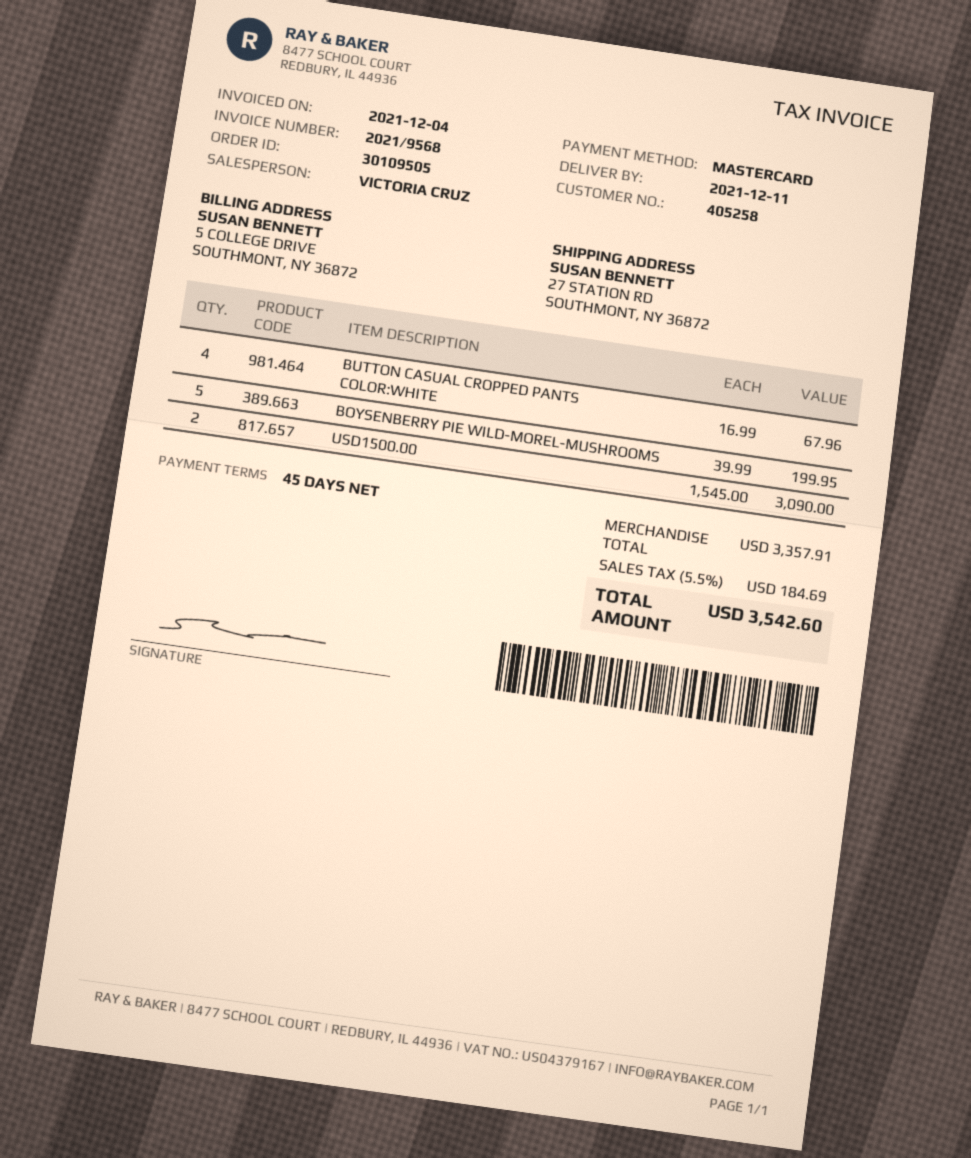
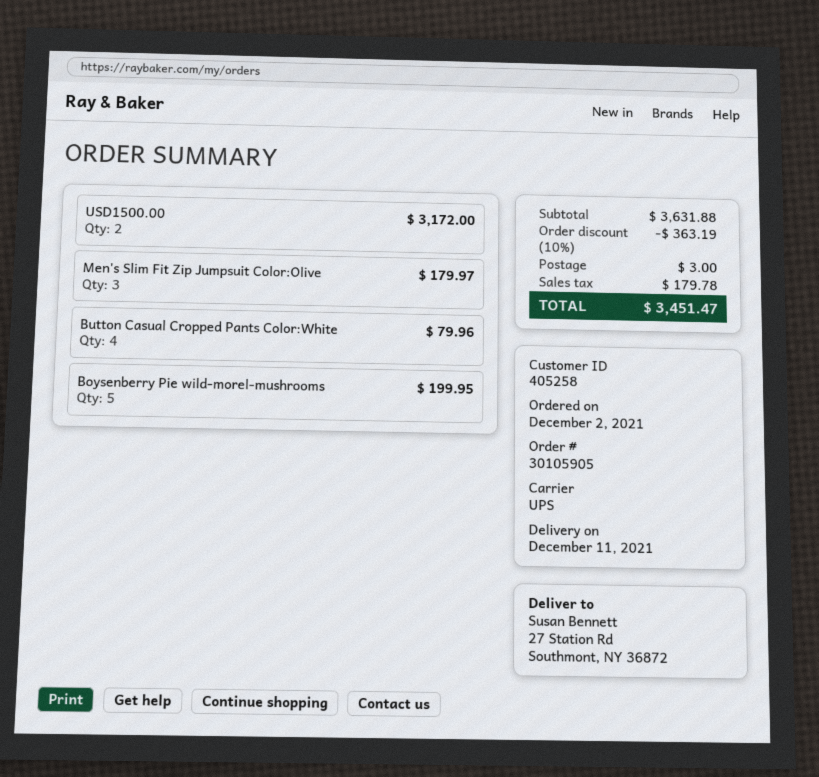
order number: 30109505 -> 30105905
BUTTON CASUAL CROPPED PANTS COLOR:WHITE: 4 for 67.96 -> 4 for 79.96
USD1500.00: 2 for 3090.00 -> 2 for 3172.00
Men's Slim Fit Zip Jumpsuit Color:Olive: none -> 3 for 179.97
subtotal: 3357.91 -> 3631.88
discount: none -> 10% = 363.19
shipping: none -> 3.00
tax: 184.69 -> 179.78
total: 3542.60 -> 3451.47

